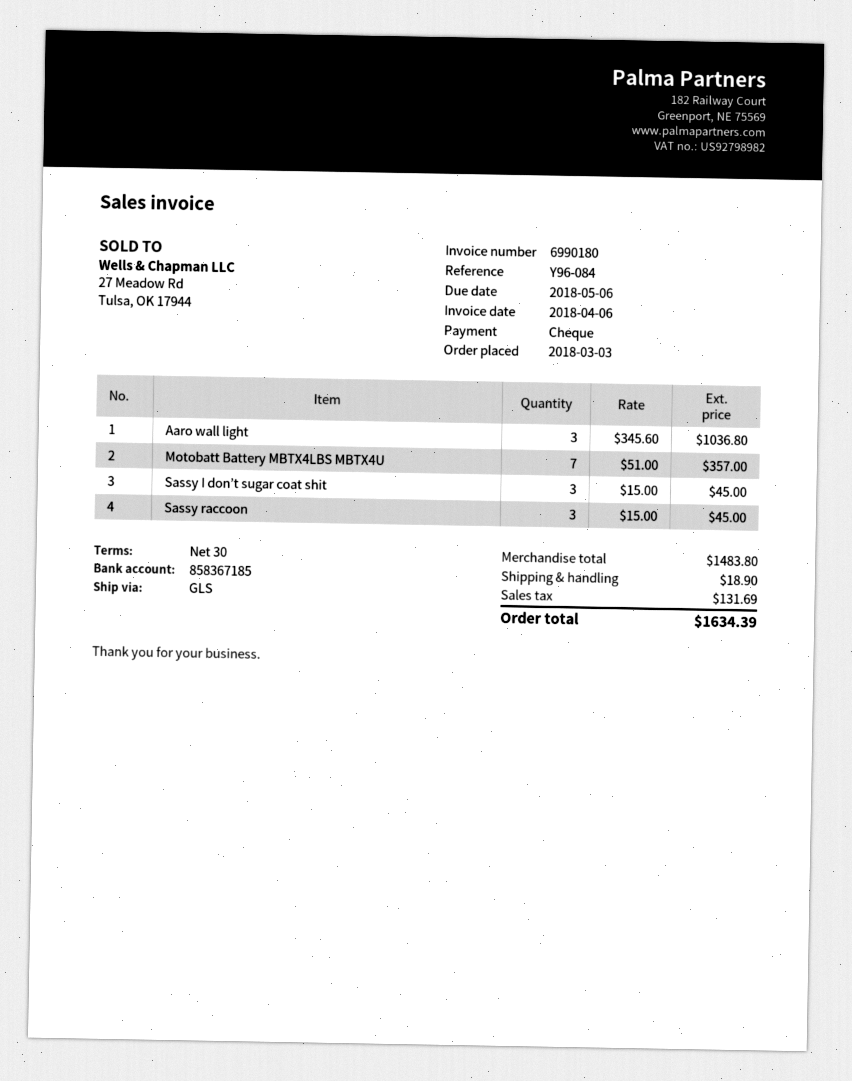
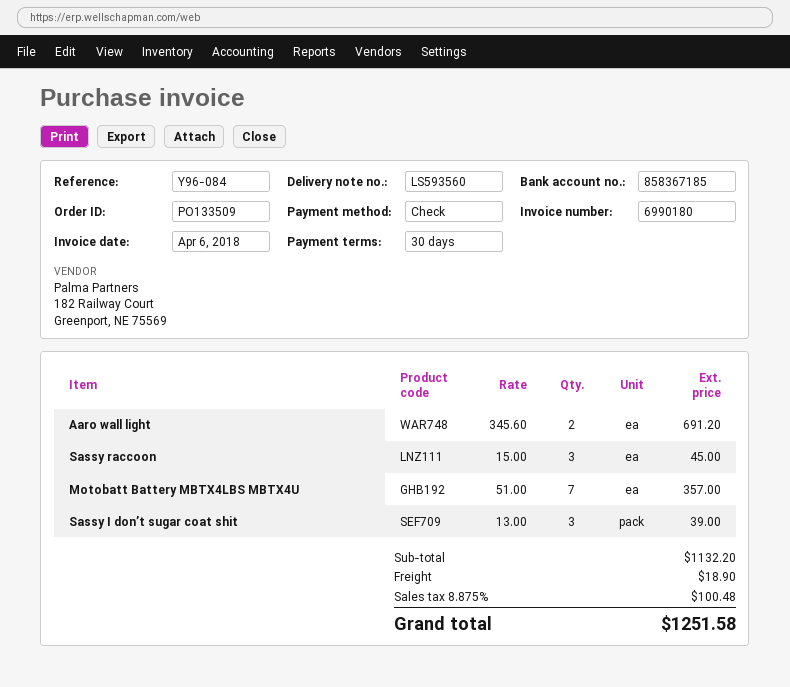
Aaro wall light: 3 x 345.60 = 1036.80 -> 2 x 345.60 = 691.20
Sassy I don’t sugar coat shit: 3 x 15.00 = 45.00 -> 3 x 13.00 = 39.00
subtotal: 1483.80 -> 1132.20
tax: 131.69 -> 100.48
total: 1634.39 -> 1251.58

